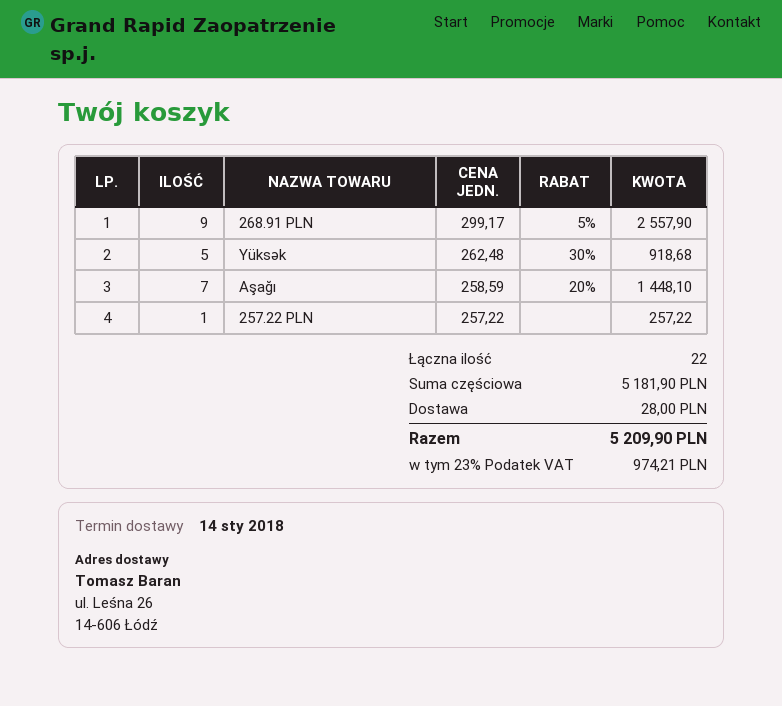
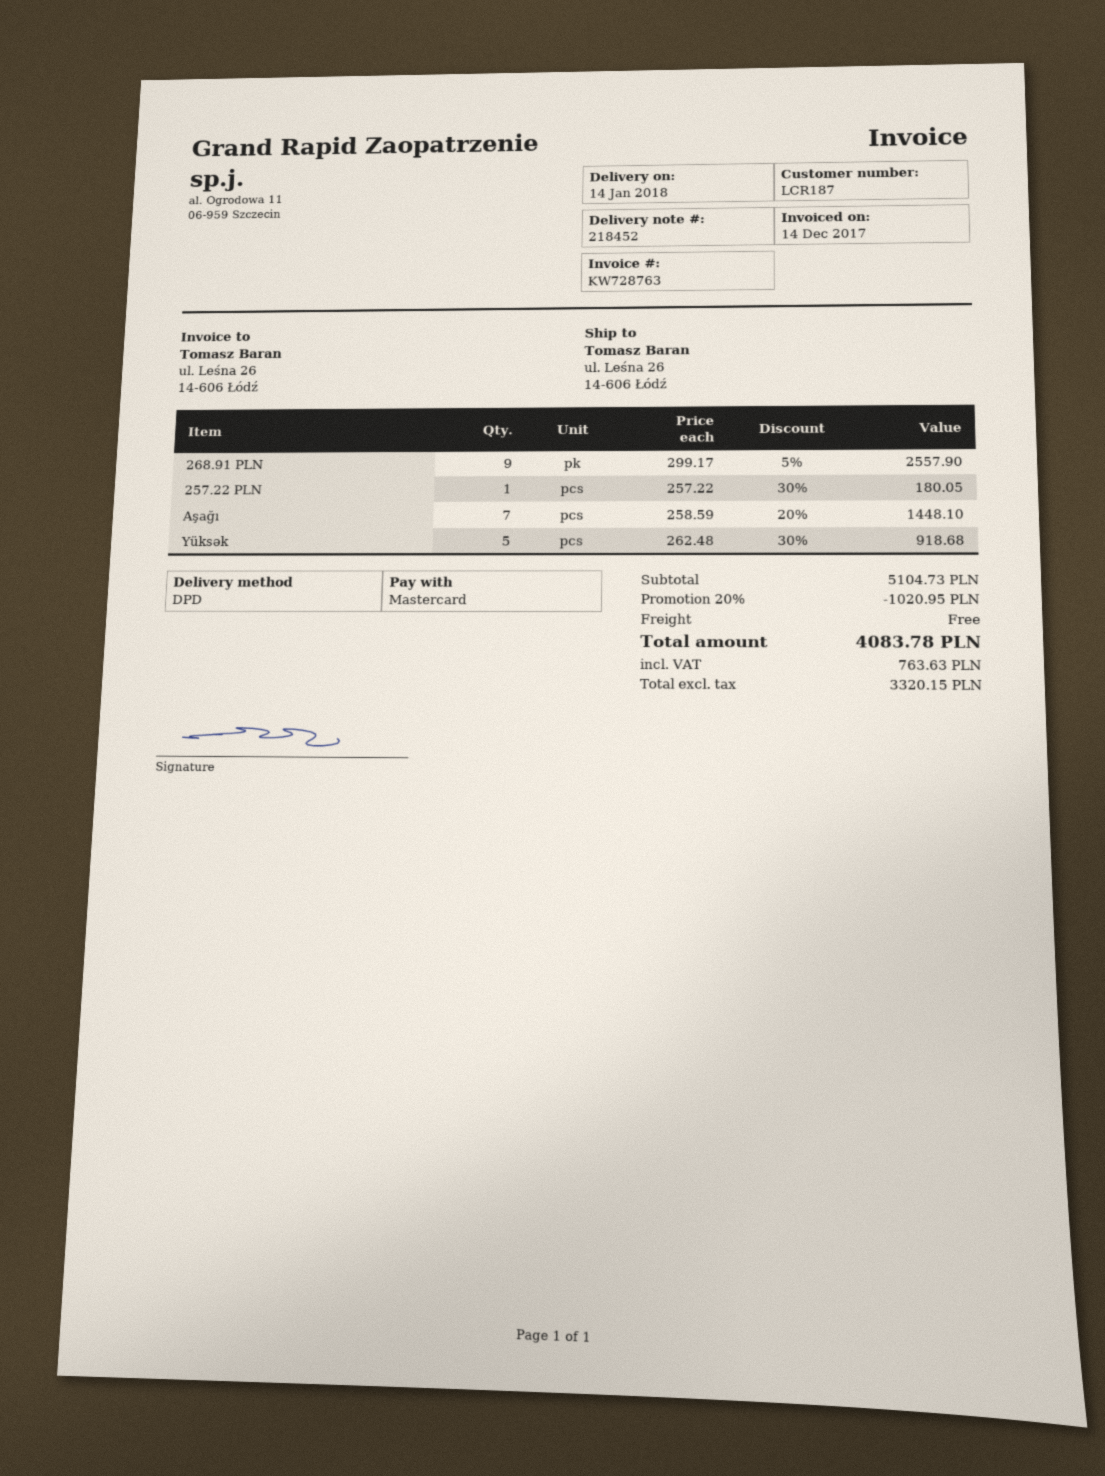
257.22 PLN: 1 x 257.22 = 257.22 -> 1 x 257.22 - 30% = 180.05
subtotal: 5181.90 -> 5104.73
discount: none -> 20% = 1020.95
shipping: 28.00 -> 0.00
tax: 974.21 -> 763.63
total: 5209.90 -> 4083.78

